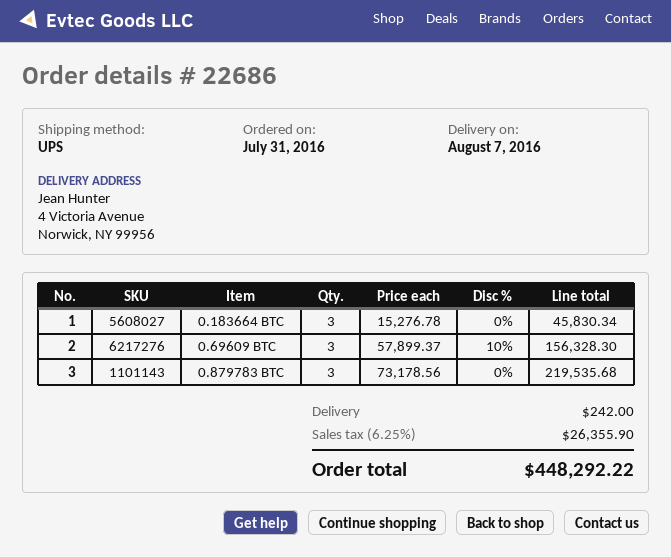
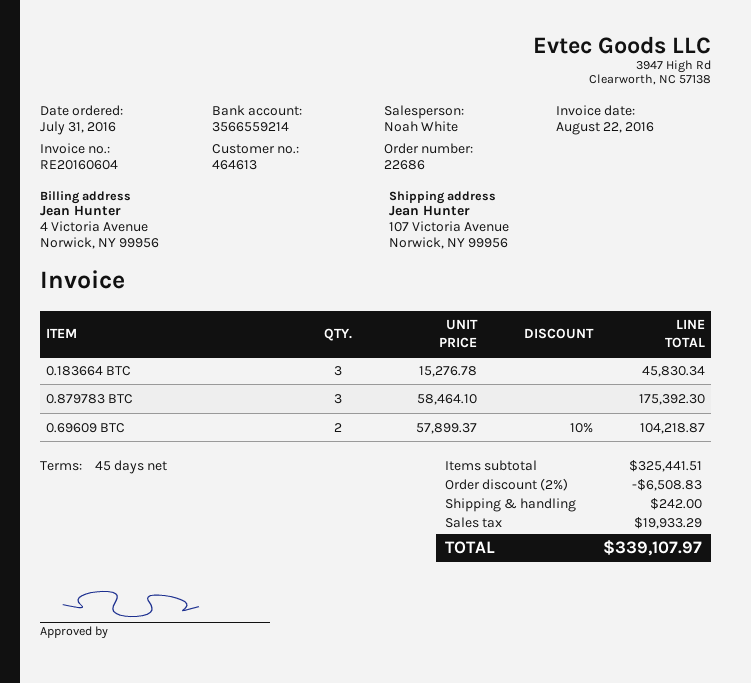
ship to: 4 Victoria Avenue, Norwick, NY 99956 -> 107 Victoria Avenue, Norwick, NY 99956
0.69609 BTC: 3 x 57899.37 - 10% = 156328.30 -> 2 x 57899.37 - 10% = 104218.87
0.879783 BTC: 3 x 73178.56 = 219535.68 -> 3 x 58464.10 = 175392.30
discount: none -> 2% = 6508.83
tax: 26355.90 -> 19933.29
total: 448292.22 -> 339107.97

